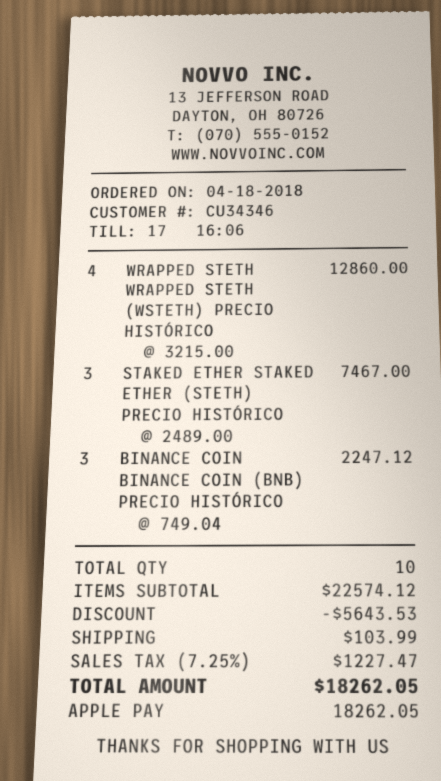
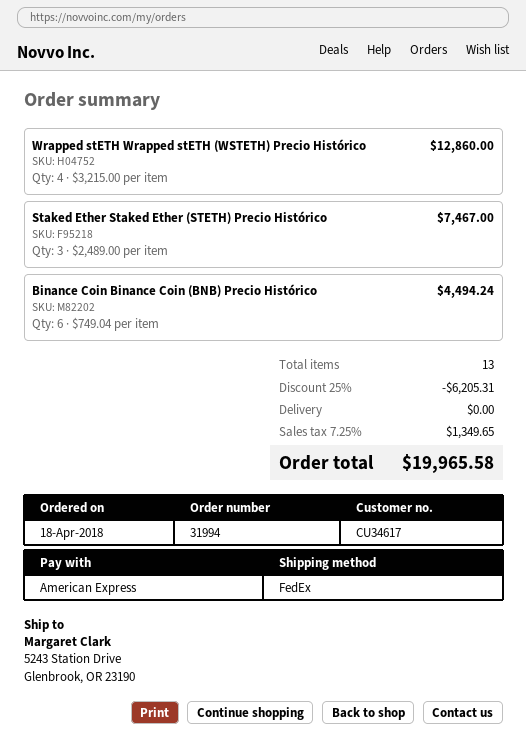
customer number: CU34346 -> CU34617
payment method: Apple Pay -> American Express
BINANCE COIN BINANCE COIN (BNB) PRECIO HISTÓRICO: 3 x 749.04 = 2247.12 -> 6 x 749.04 = 4494.24
total quantity: 10 -> 13
discount: 5643.53 -> 6205.31
shipping: 103.99 -> 0.00
tax: 7.25% = 1227.47 -> 7.25% = 1349.65
total: 18262.05 -> 19965.58

